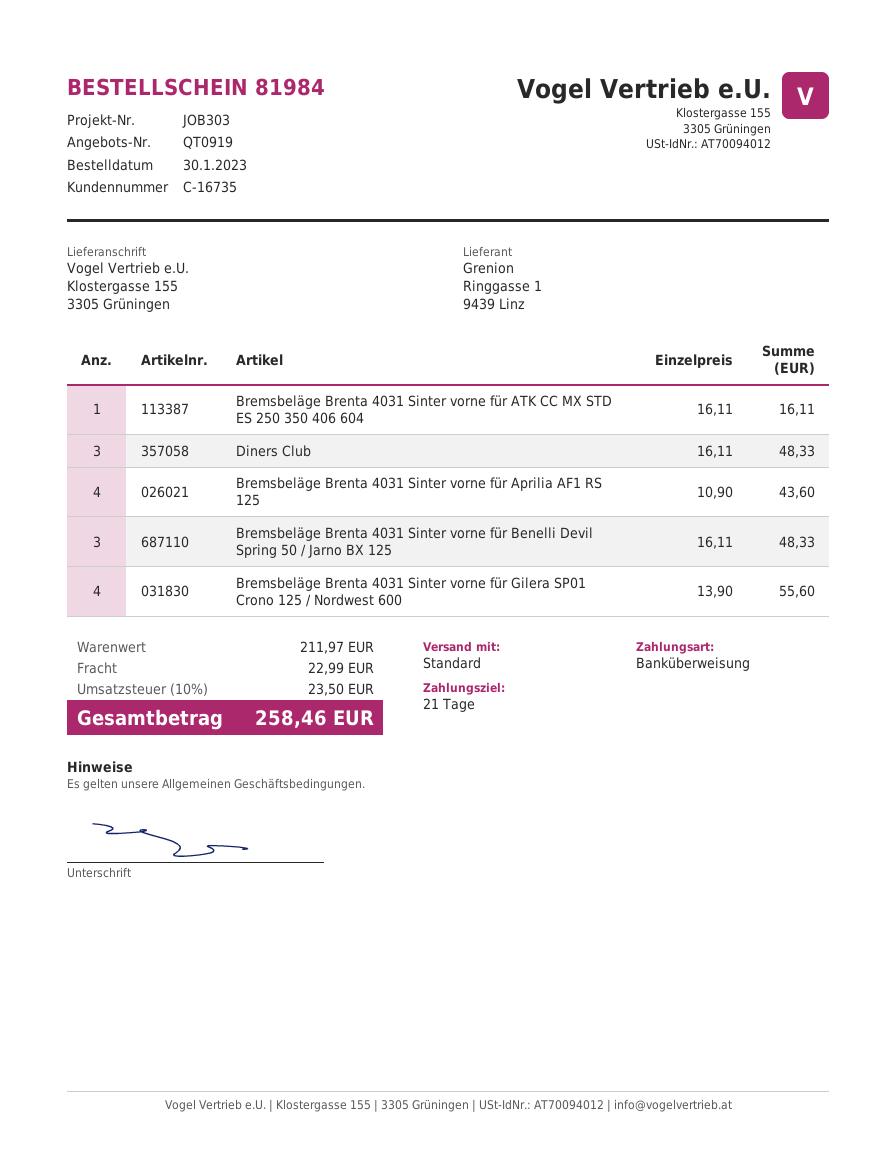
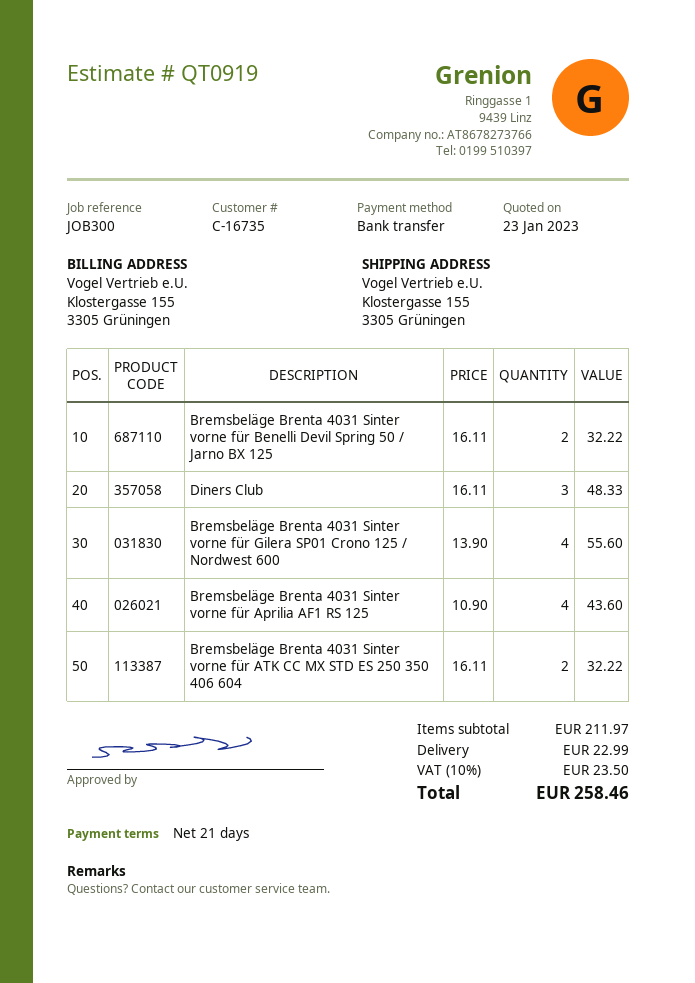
reference: JOB303 -> JOB300
Bremsbeläge Brenta 4031 Sinter vorne für ATK CC MX STD ES 250 350 406 604: 1 x 16.11 = 16.11 -> 2 x 16.11 = 32.22
Bremsbeläge Brenta 4031 Sinter vorne für Benelli Devil Spring 50 / Jarno BX 125: 3 x 16.11 = 48.33 -> 2 x 16.11 = 32.22

